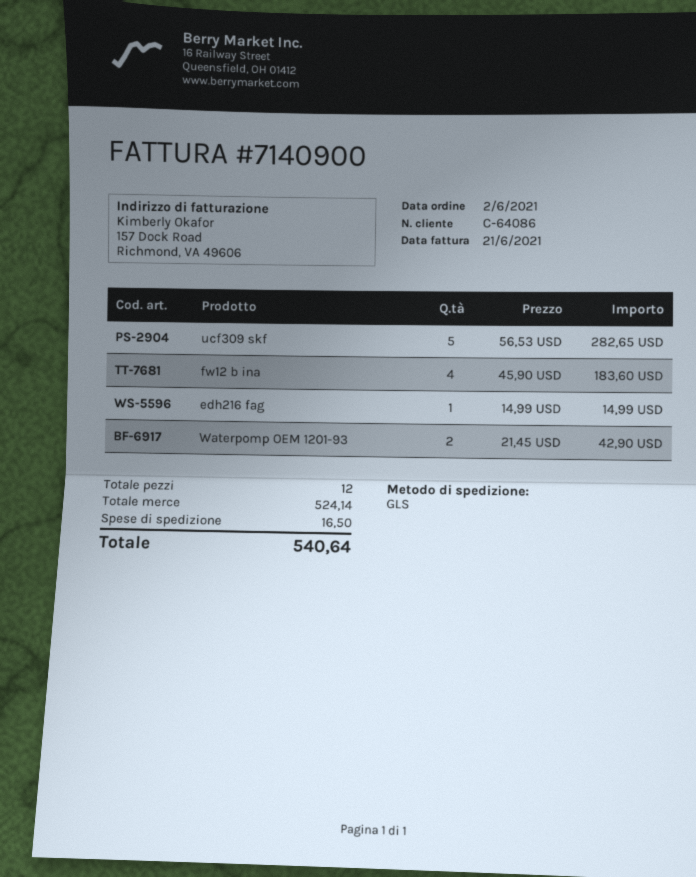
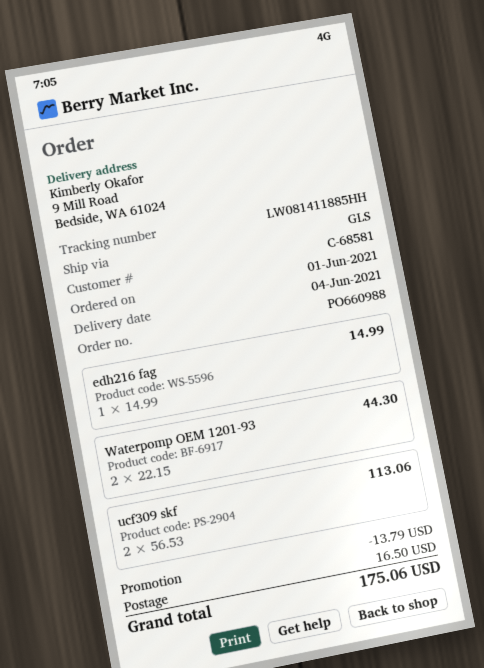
order date: 2021-06-02 -> 2021-06-01
customer number: C-64086 -> C-68581
ucf309 skf: 5 x 56.53 = 282.65 -> 2 x 56.53 = 113.06
fw12 b ina: 4 x 45.90 = 183.60 -> none
Waterpomp OEM 1201-93: 2 x 21.45 = 42.90 -> 2 x 22.15 = 44.30
discount: none -> 13.79
total: 540.64 -> 175.06

